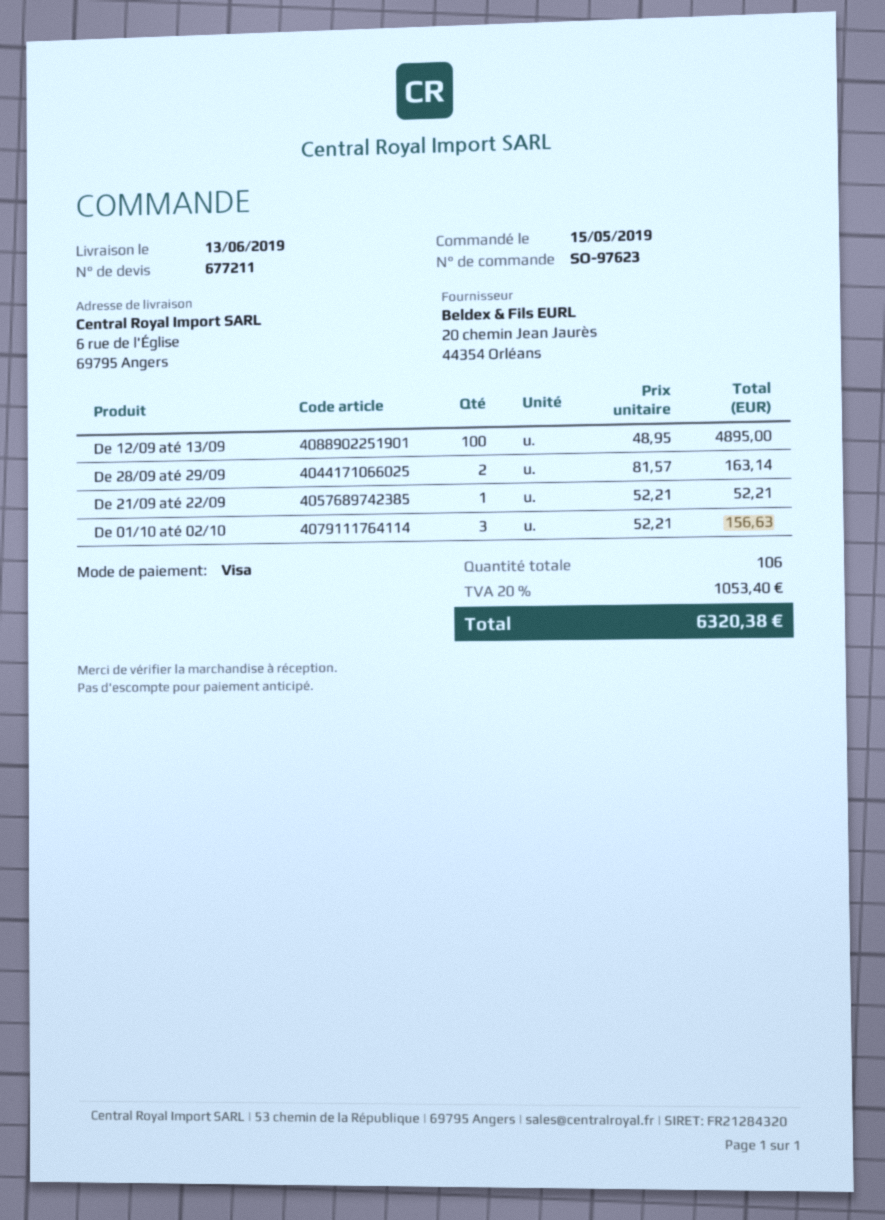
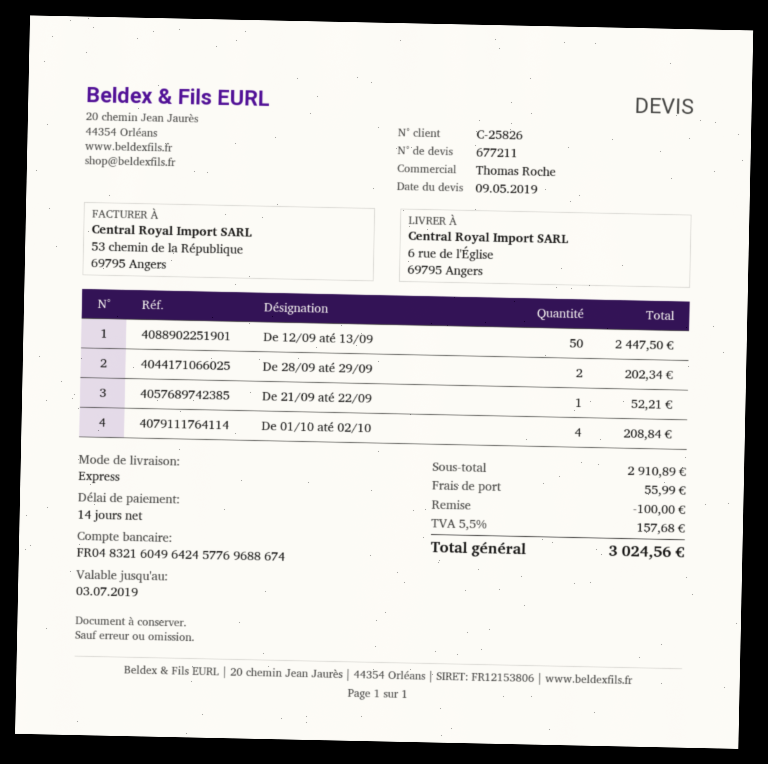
De 12/09 até 13/09: 100 for 4895.00 -> 50 for 2447.50
De 28/09 até 29/09: 2 for 163.14 -> 2 for 202.34
De 01/10 até 02/10: 3 for 156.63 -> 4 for 208.84
discount: none -> 100.00
shipping: none -> 55.99
tax: 20% = 1053.40 -> 5.5% = 157.68
total: 6320.38 -> 3024.56

